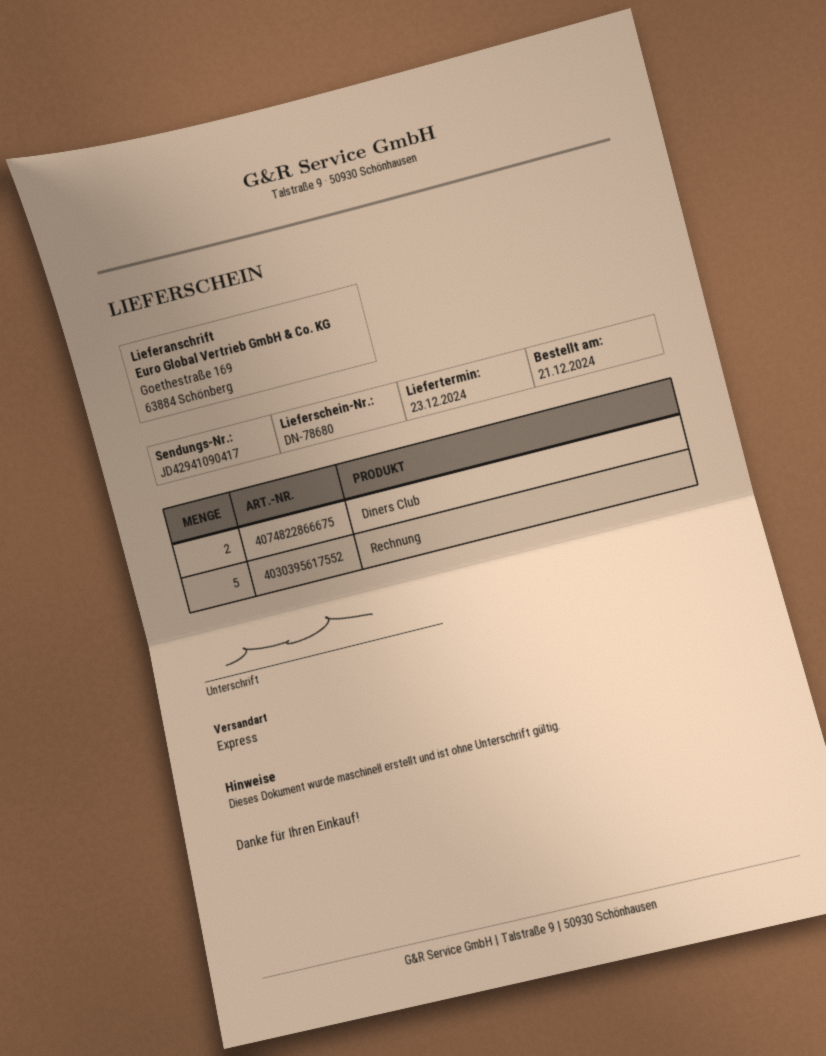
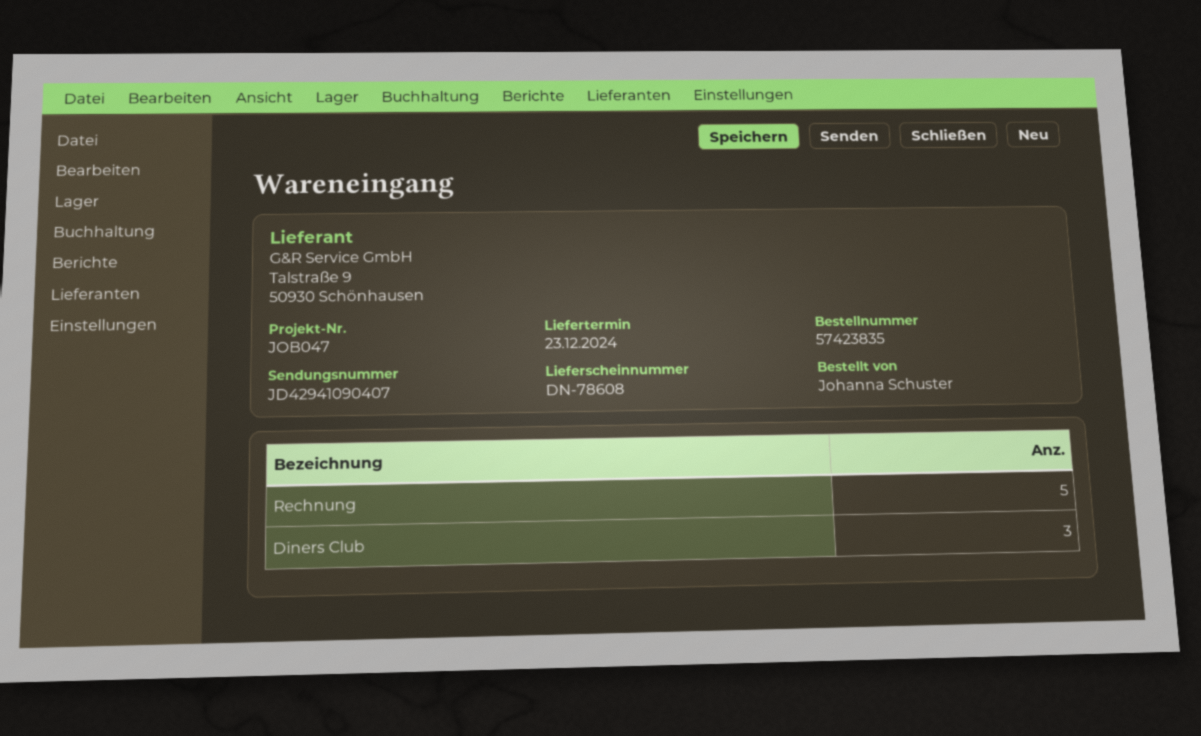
delivery note number: DN-78680 -> DN-78608
tracking number: JD42941090417 -> JD42941090407
Diners Club: 2 -> 3

